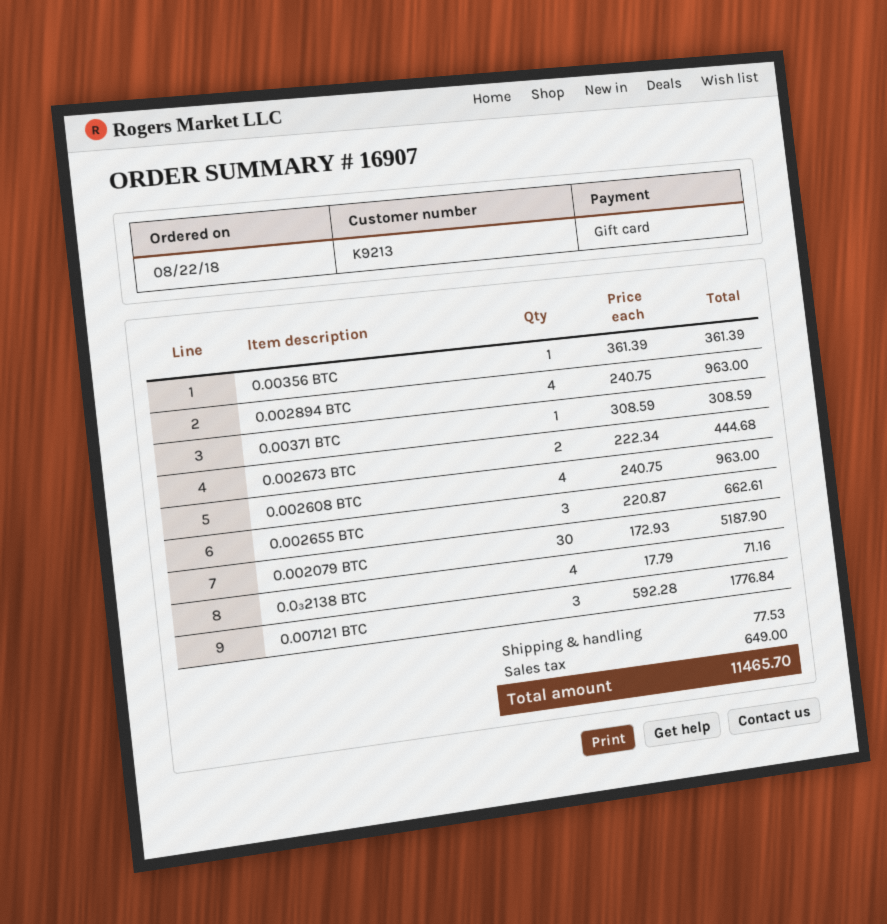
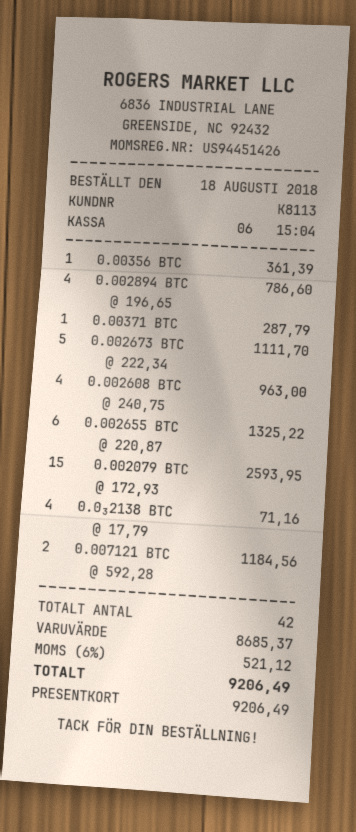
order date: 2018-08-22 -> 2018-08-18
customer number: K9213 -> K8113
0.002894 BTC: 4 x 240.75 = 963.00 -> 4 x 196.65 = 786.60
0.00371 BTC: 1 x 308.59 = 308.59 -> 1 x 287.79 = 287.79
0.002673 BTC: 2 x 222.34 = 444.68 -> 5 x 222.34 = 1111.70
0.002655 BTC: 3 x 220.87 = 662.61 -> 6 x 220.87 = 1325.22
0.002079 BTC: 30 x 172.93 = 5187.90 -> 15 x 172.93 = 2593.95
0.007121 BTC: 3 x 592.28 = 1776.84 -> 2 x 592.28 = 1184.56
shipping: 77.53 -> none
tax: 649.00 -> 521.12
total: 11465.70 -> 9206.49

